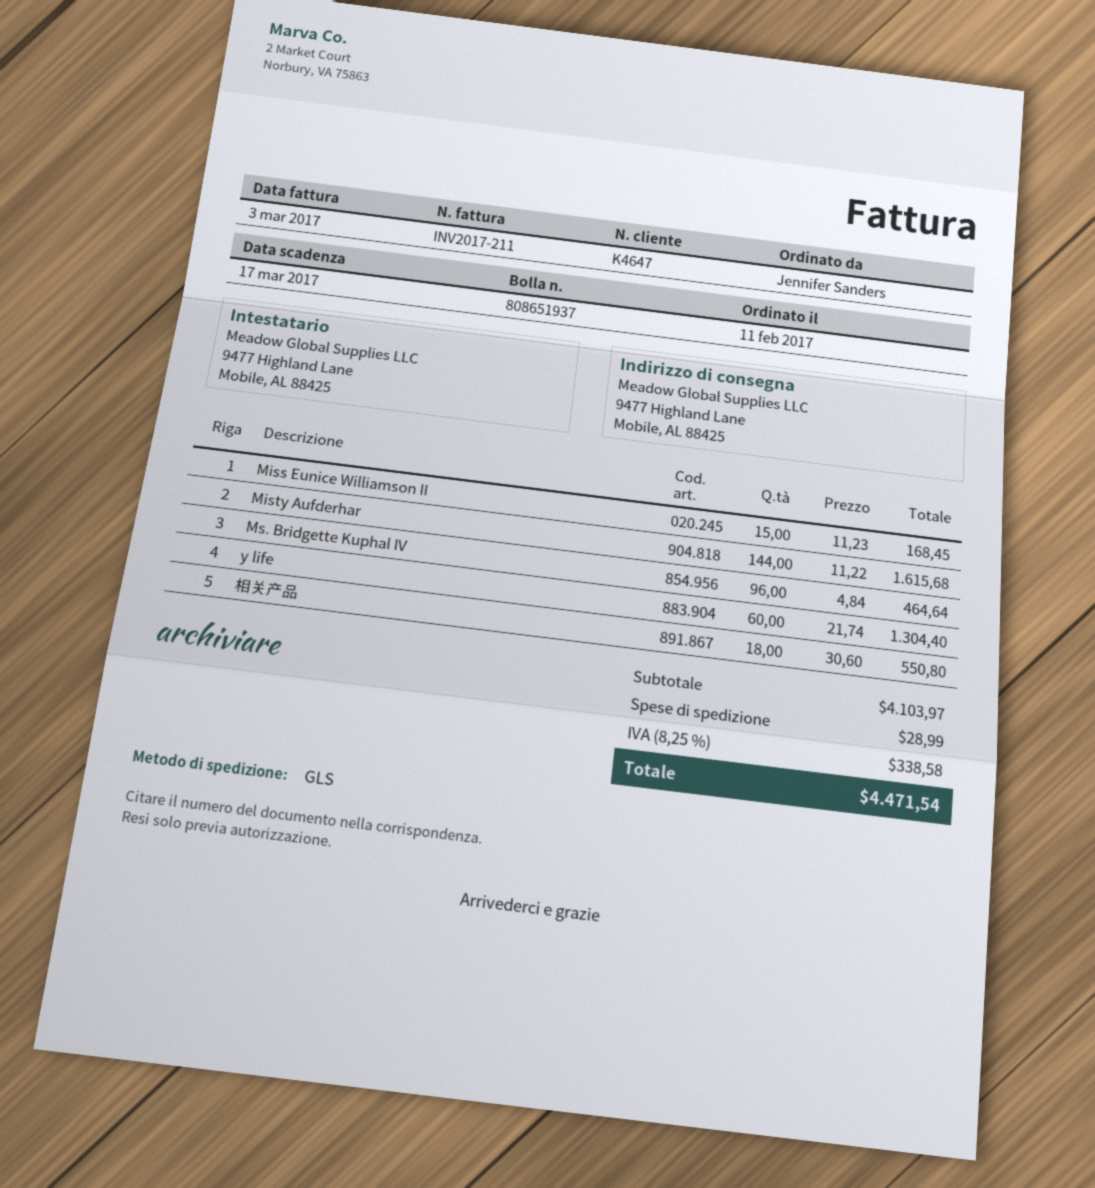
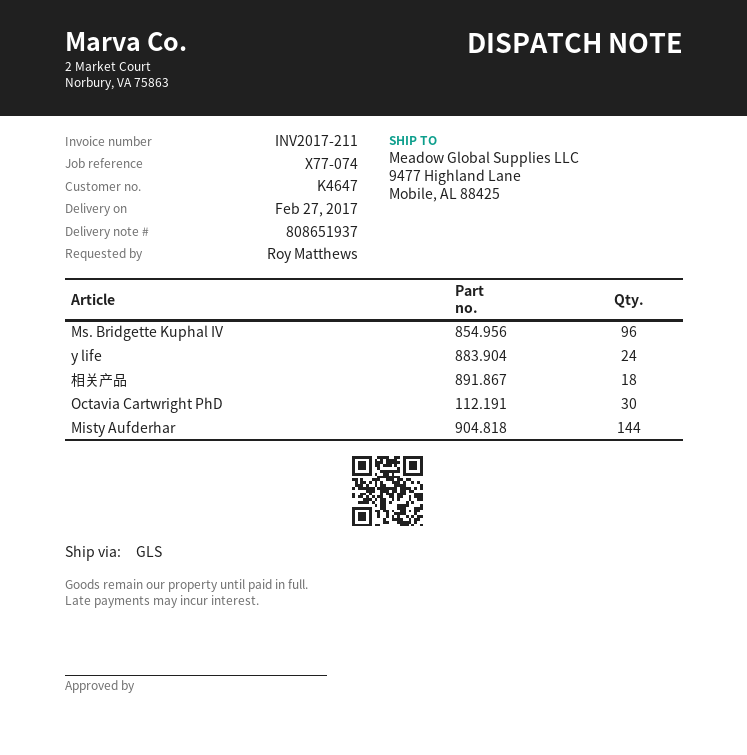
ordered by: Jennifer Sanders -> Roy Matthews
Miss Eunice Williamson II: 15 -> none
y life: 60 -> 24
Octavia Cartwright PhD: none -> 30

